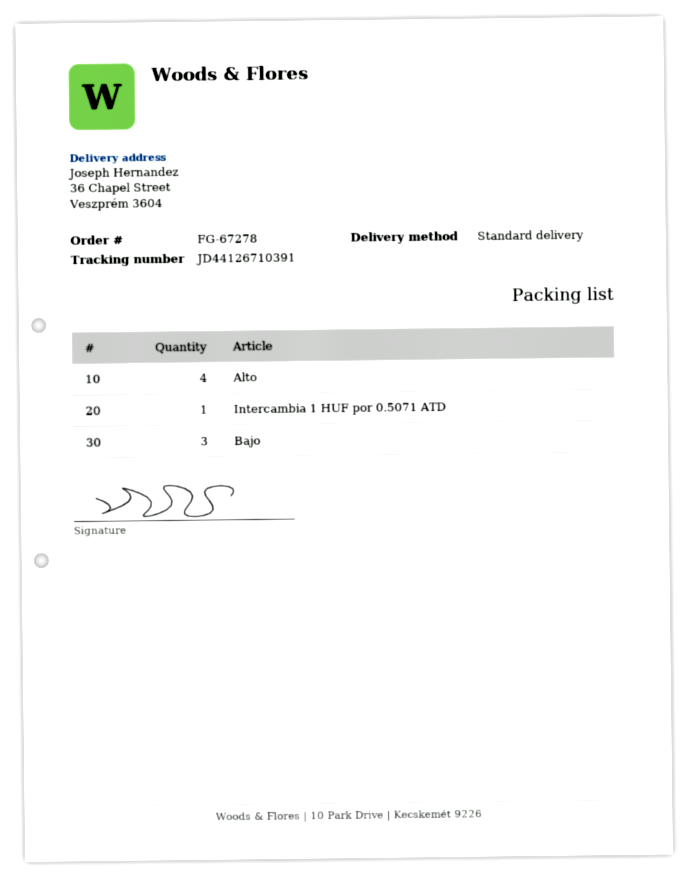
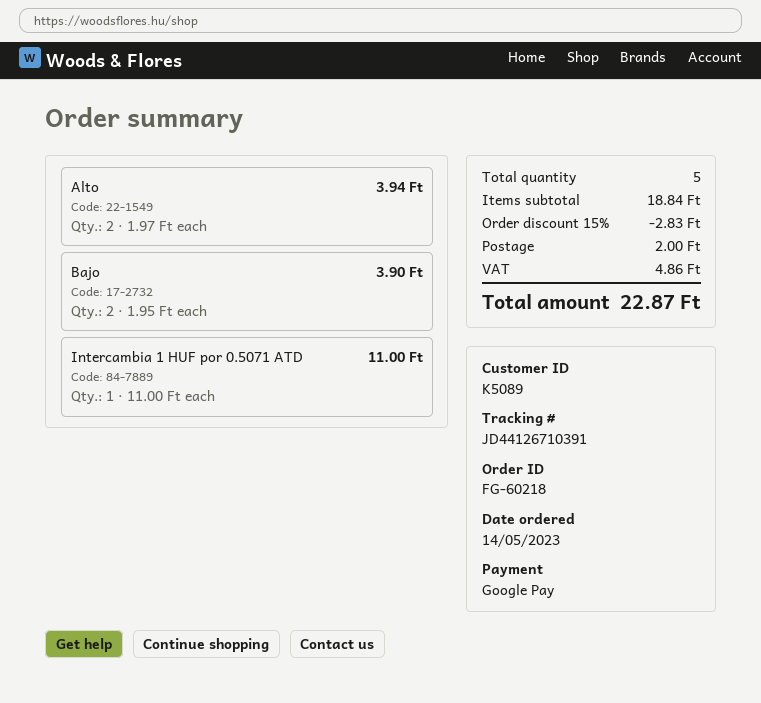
order number: FG-67278 -> FG-60218
Alto: 4 -> 2
Bajo: 3 -> 2

